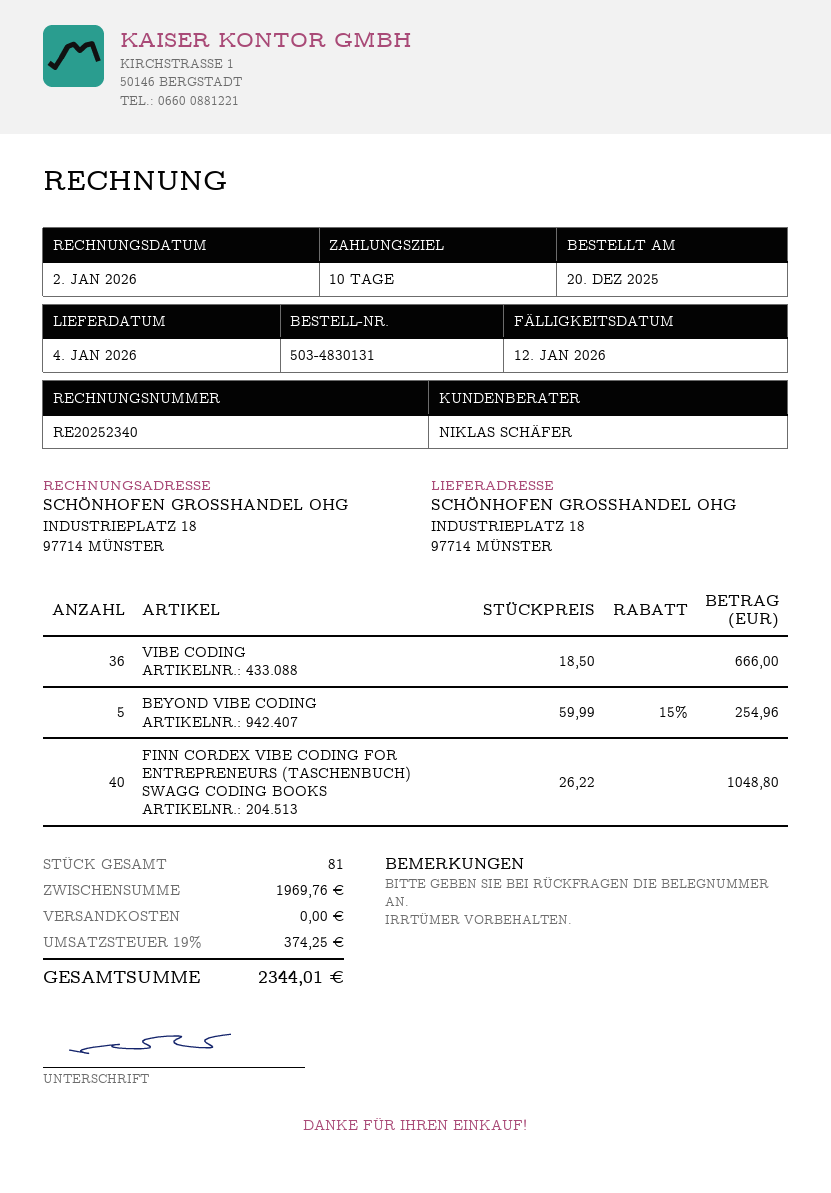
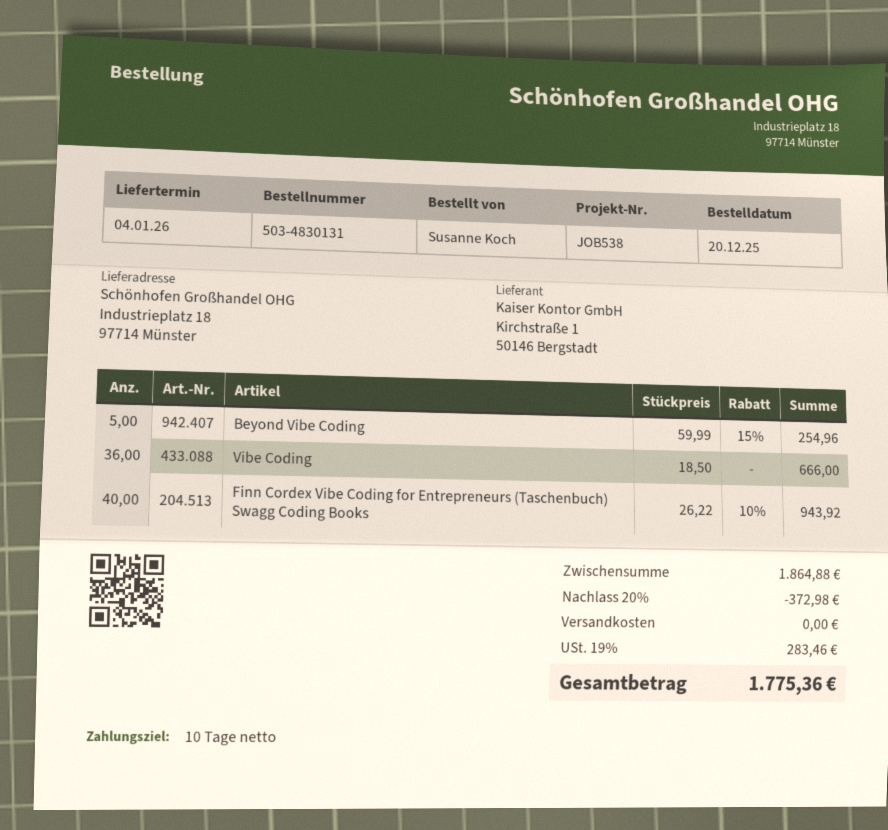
FINN CORDEX VIBE CODING FOR ENTREPRENEURS (TASCHENBUCH) SWAGG CODING BOOKS: 40 x 26.22 = 1048.80 -> 40 x 26.22 - 10% = 943.92
subtotal: 1969.76 -> 1864.88
discount: none -> 20% = 372.98
tax: 19% = 374.25 -> 19% = 283.46
total: 2344.01 -> 1775.36

